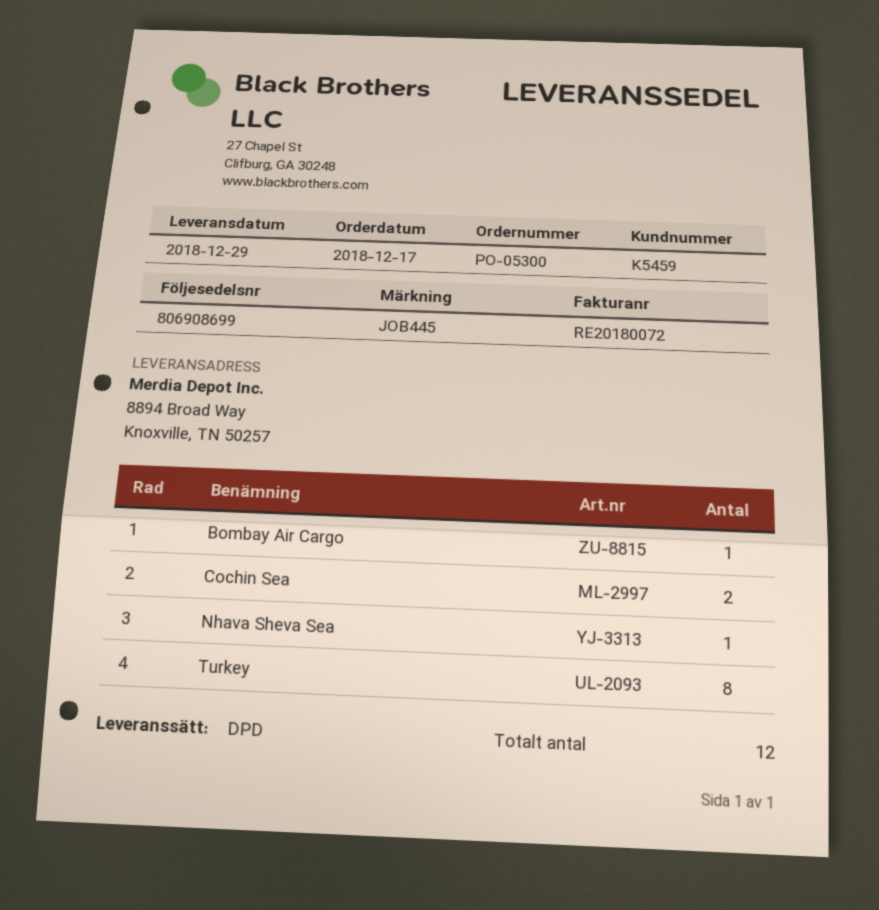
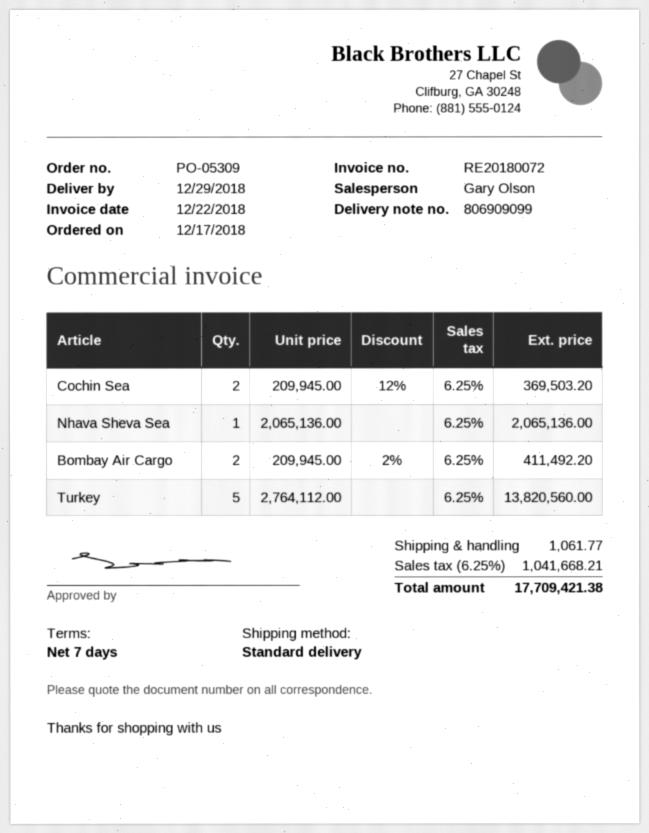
order number: PO-05300 -> PO-05309
delivery note number: 806908699 -> 806909099
shipping method: DPD -> standard
Bombay Air Cargo: 1 -> 2
Turkey: 8 -> 5

